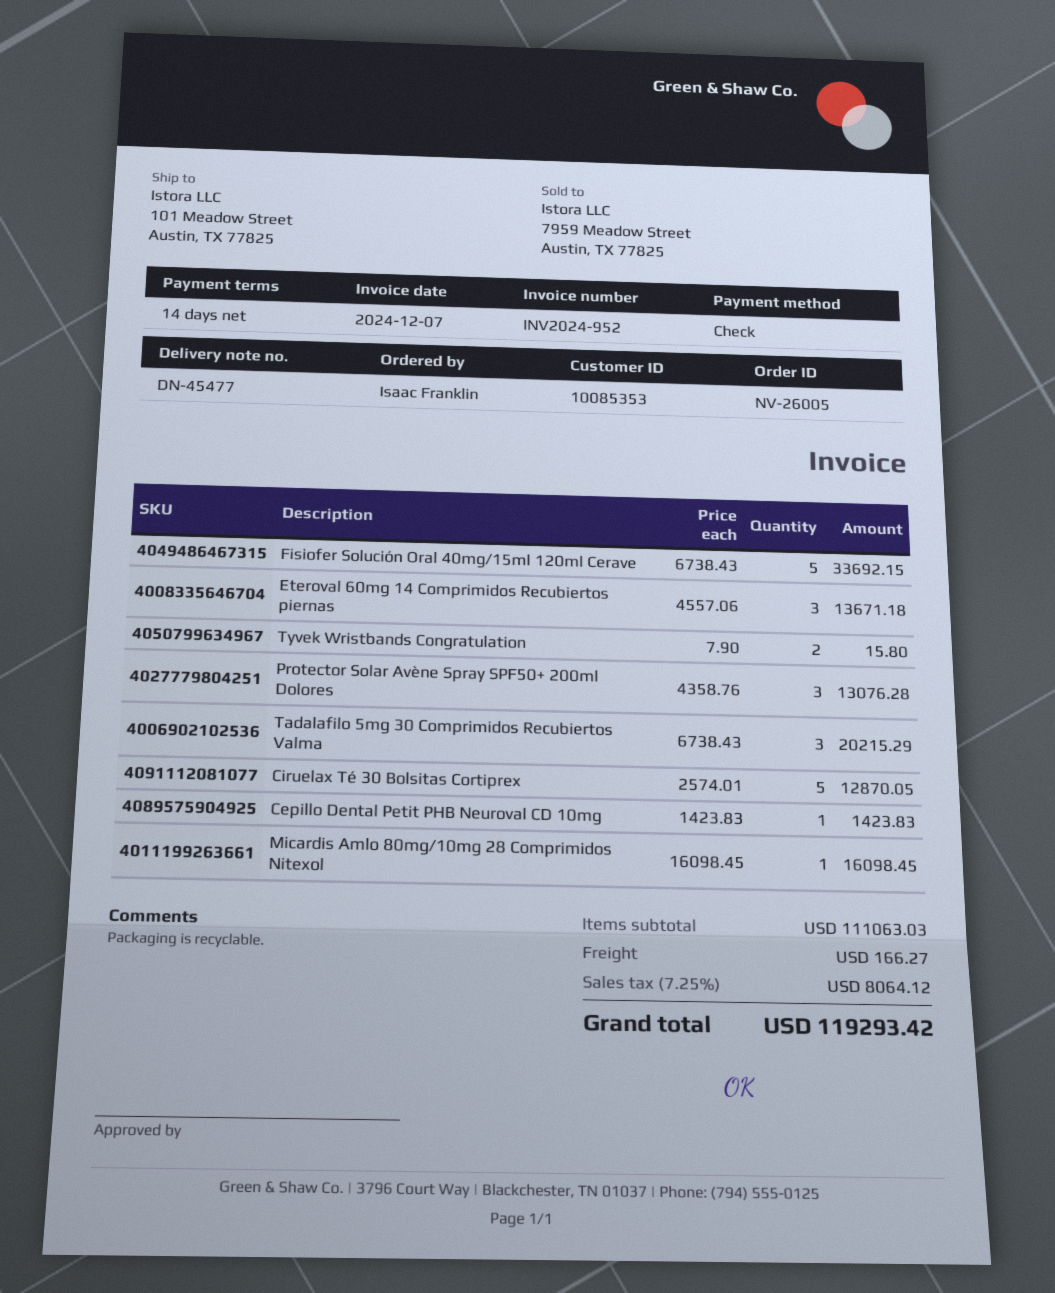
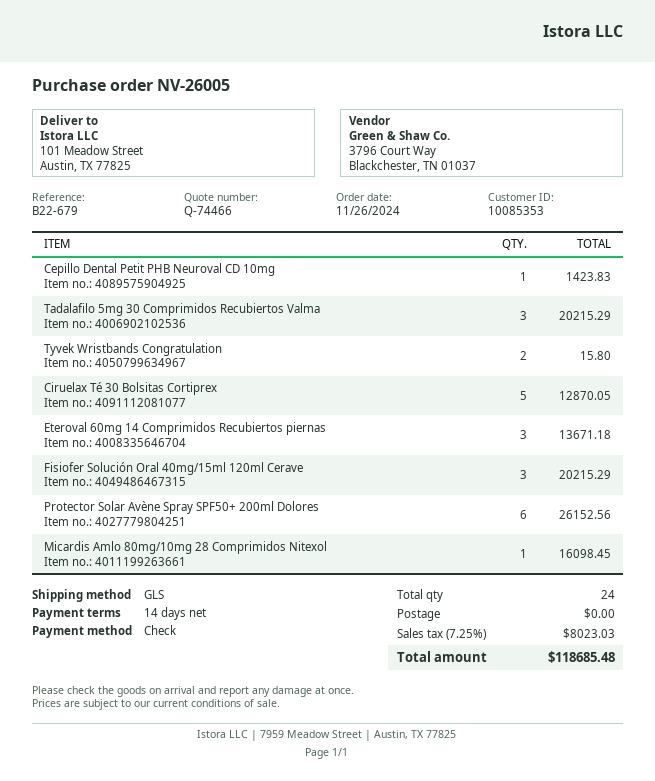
Fisiofer Solución Oral 40mg/15ml 120ml Cerave: 5 for 33692.15 -> 3 for 20215.29
Protector Solar Avène Spray SPF50+ 200ml Dolores: 3 for 13076.28 -> 6 for 26152.56
shipping: 166.27 -> 0.00
tax: 7.25% = 8064.12 -> 7.25% = 8023.03
total: 119293.42 -> 118685.48

